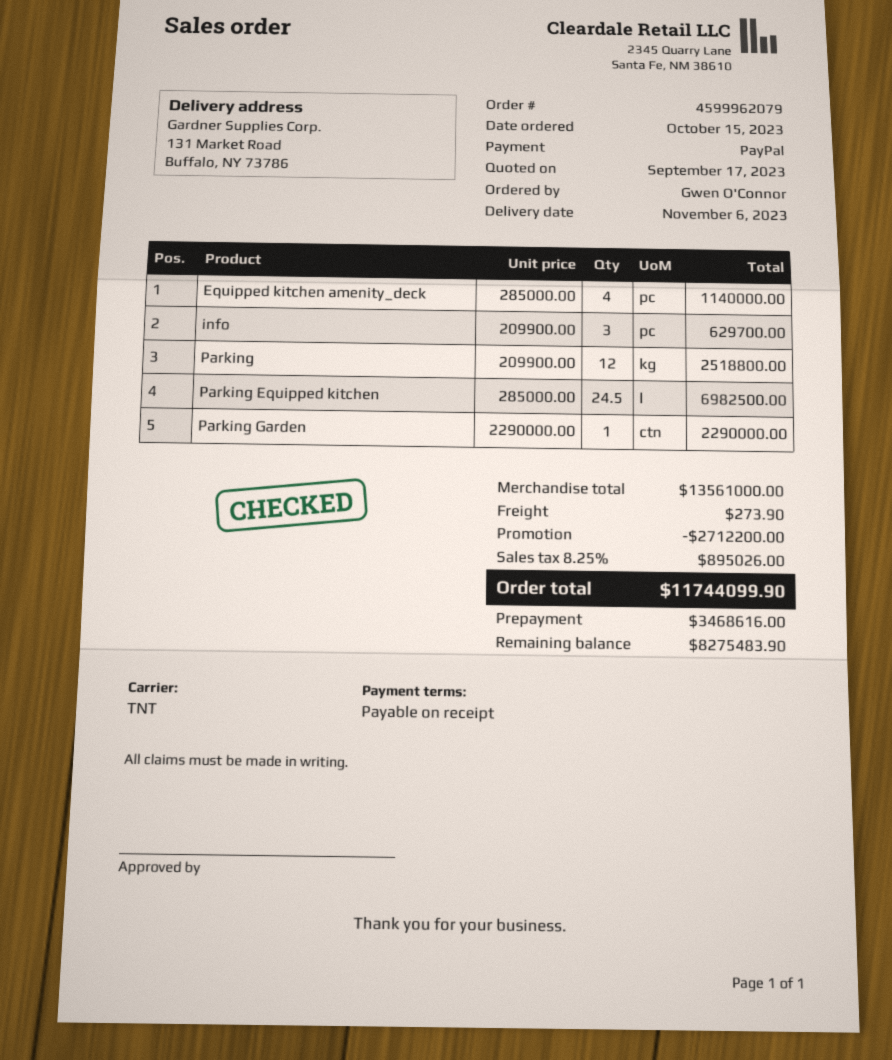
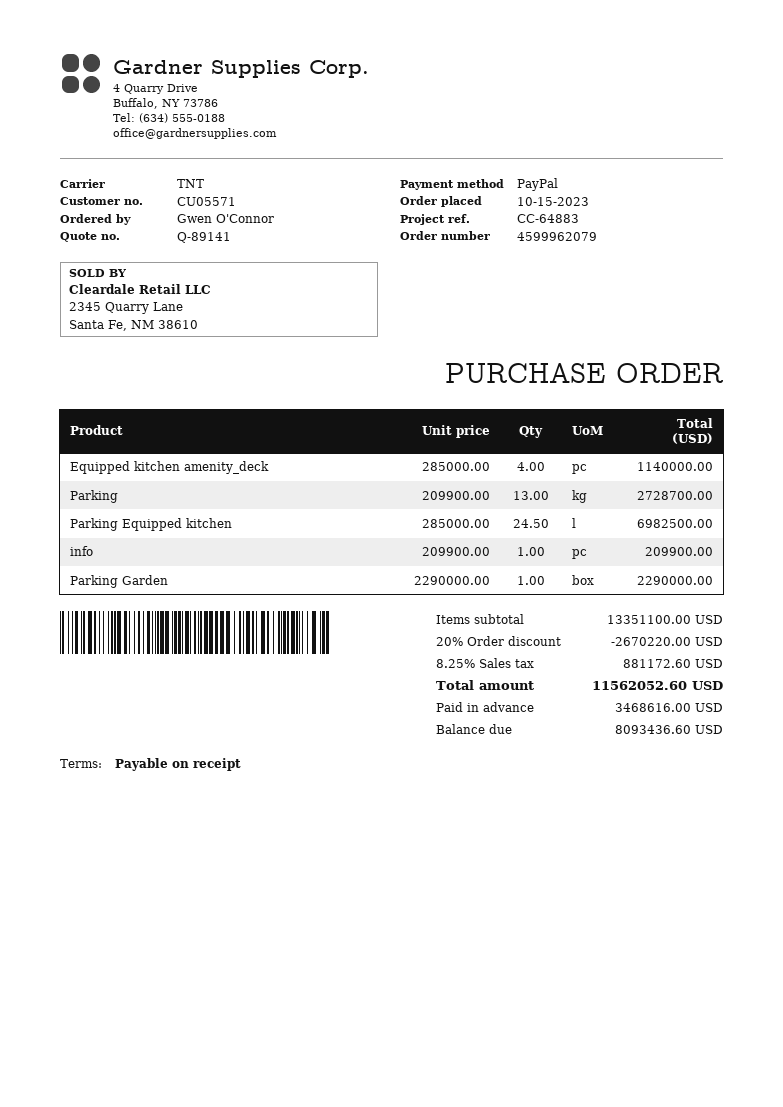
info: 3 x 209900.00 = 629700.00 -> 1 x 209900.00 = 209900.00
Parking: 12 x 209900.00 = 2518800.00 -> 13 x 209900.00 = 2728700.00
subtotal: 13561000.00 -> 13351100.00
discount: 2712200.00 -> 2670220.00
shipping: 273.90 -> none
tax: 8.25% = 895026.00 -> 8.25% = 881172.60
total: 11744099.90 -> 11562052.60
balance: 8275483.90 -> 8093436.60

